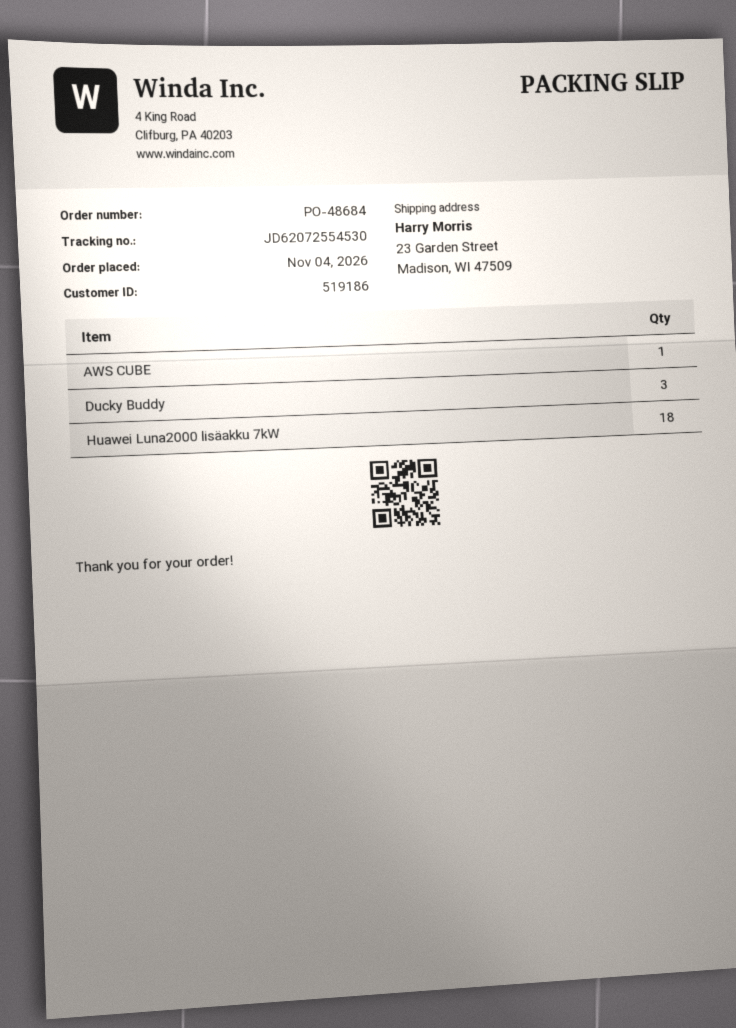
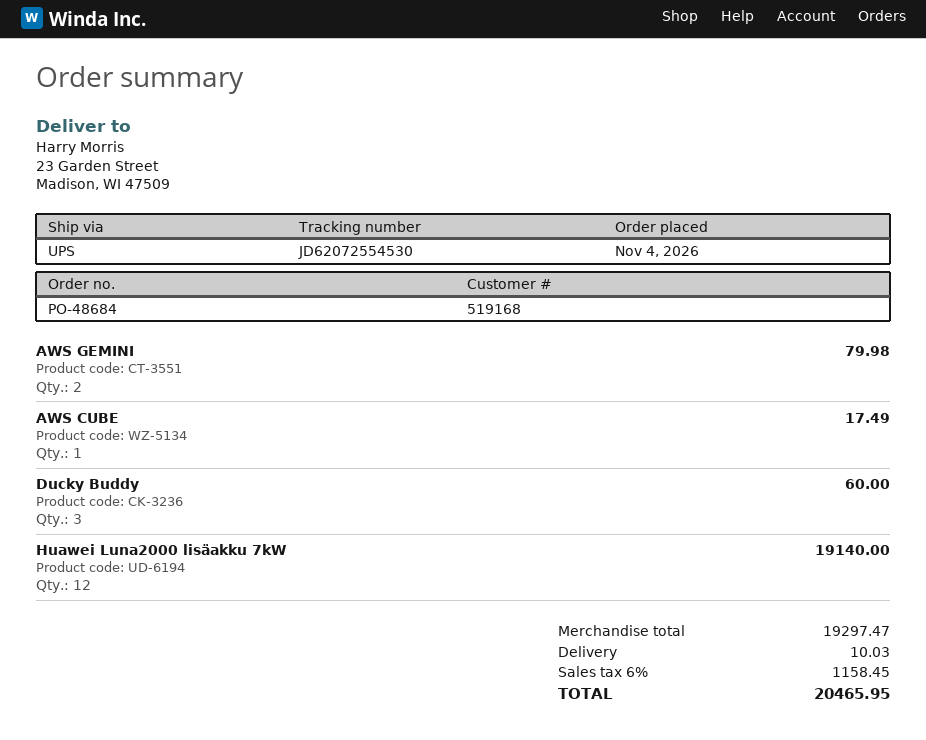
customer number: 519186 -> 519168
Huawei Luna2000 lisäakku 7kW: 18 -> 12
AWS GEMINI: none -> 2

